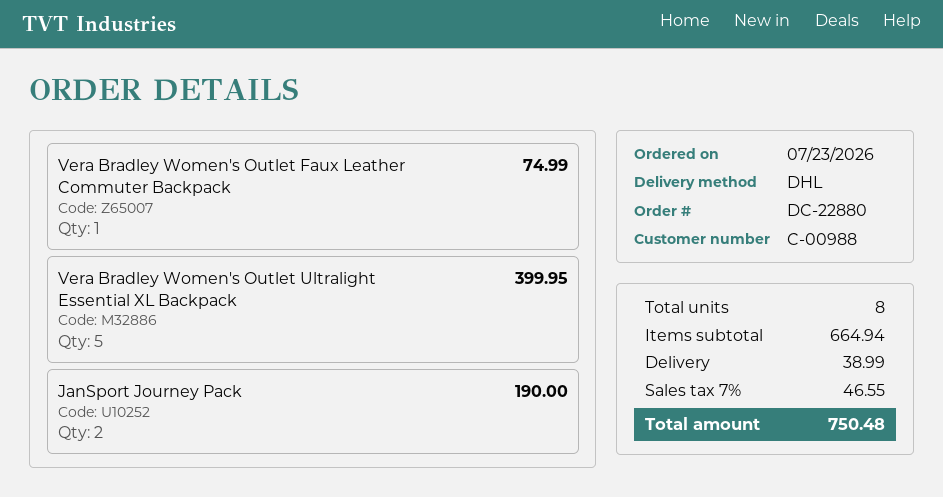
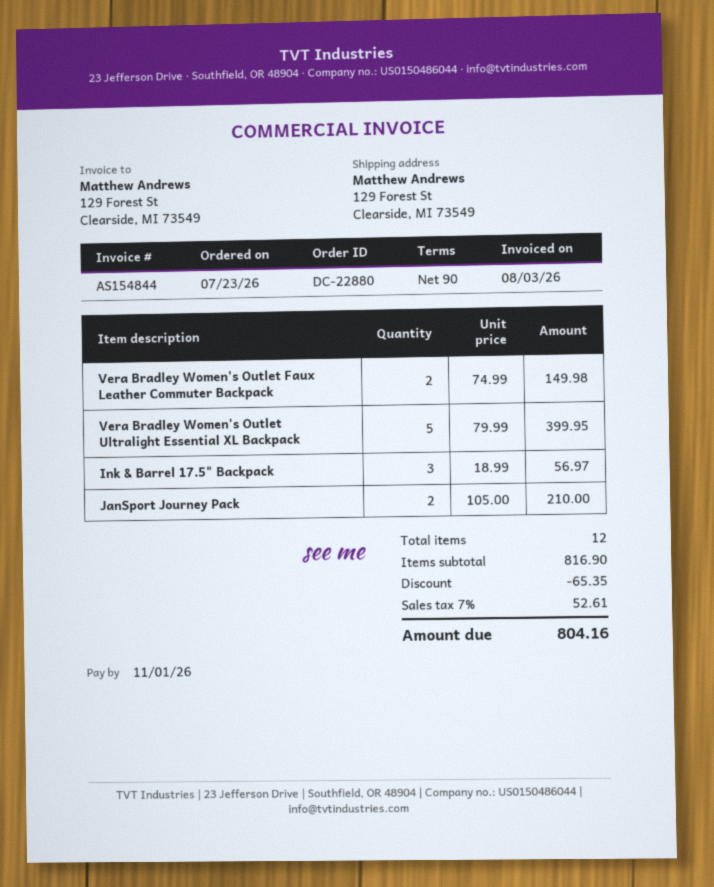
Vera Bradley Women's Outlet Faux Leather Commuter Backpack: 1 for 74.99 -> 2 for 149.98
JanSport Journey Pack: 2 for 190.00 -> 2 for 210.00
Ink & Barrel 17.5" Backpack: none -> 3 for 56.97
total quantity: 8 -> 12
subtotal: 664.94 -> 816.90
discount: none -> 65.35
shipping: 38.99 -> none
tax: 7% = 46.55 -> 7% = 52.61
total: 750.48 -> 804.16

